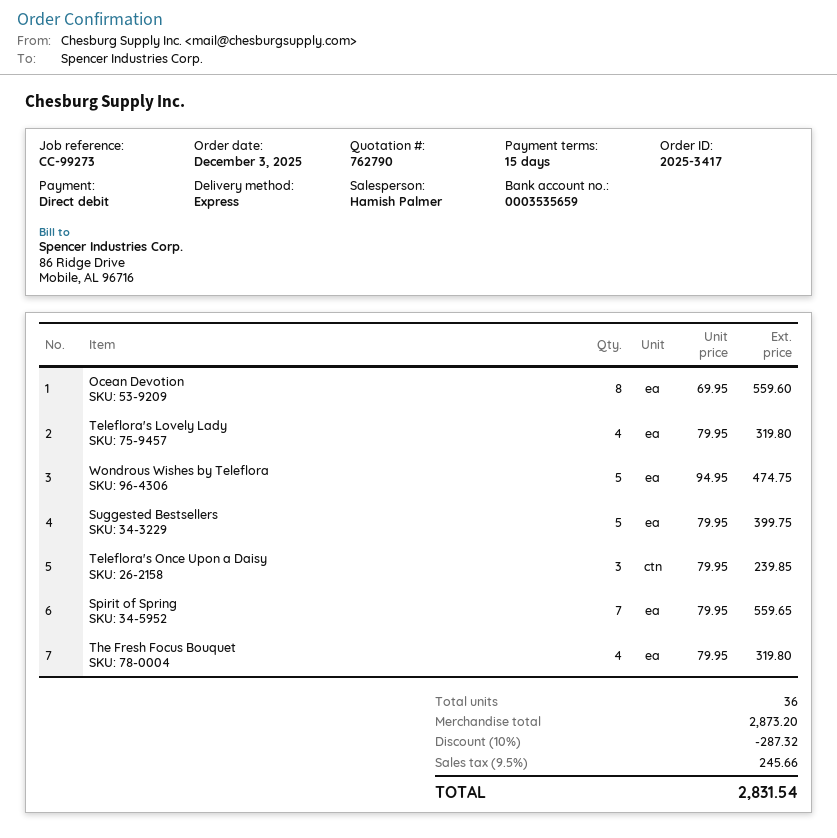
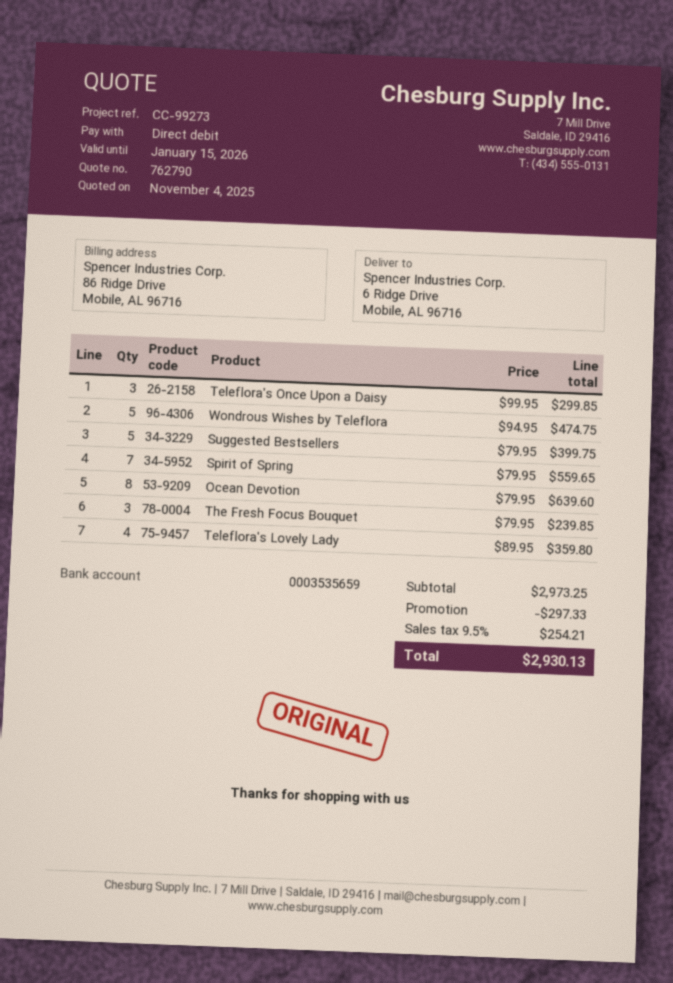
Ocean Devotion: 8 x 69.95 = 559.60 -> 8 x 79.95 = 639.60
Teleflora's Lovely Lady: 4 x 79.95 = 319.80 -> 4 x 89.95 = 359.80
Teleflora's Once Upon a Daisy: 3 x 79.95 = 239.85 -> 3 x 99.95 = 299.85
The Fresh Focus Bouquet: 4 x 79.95 = 319.80 -> 3 x 79.95 = 239.85
subtotal: 2873.20 -> 2973.25
discount: 287.32 -> 297.33
tax: 9.5% = 245.66 -> 9.5% = 254.21
total: 2831.54 -> 2930.13

